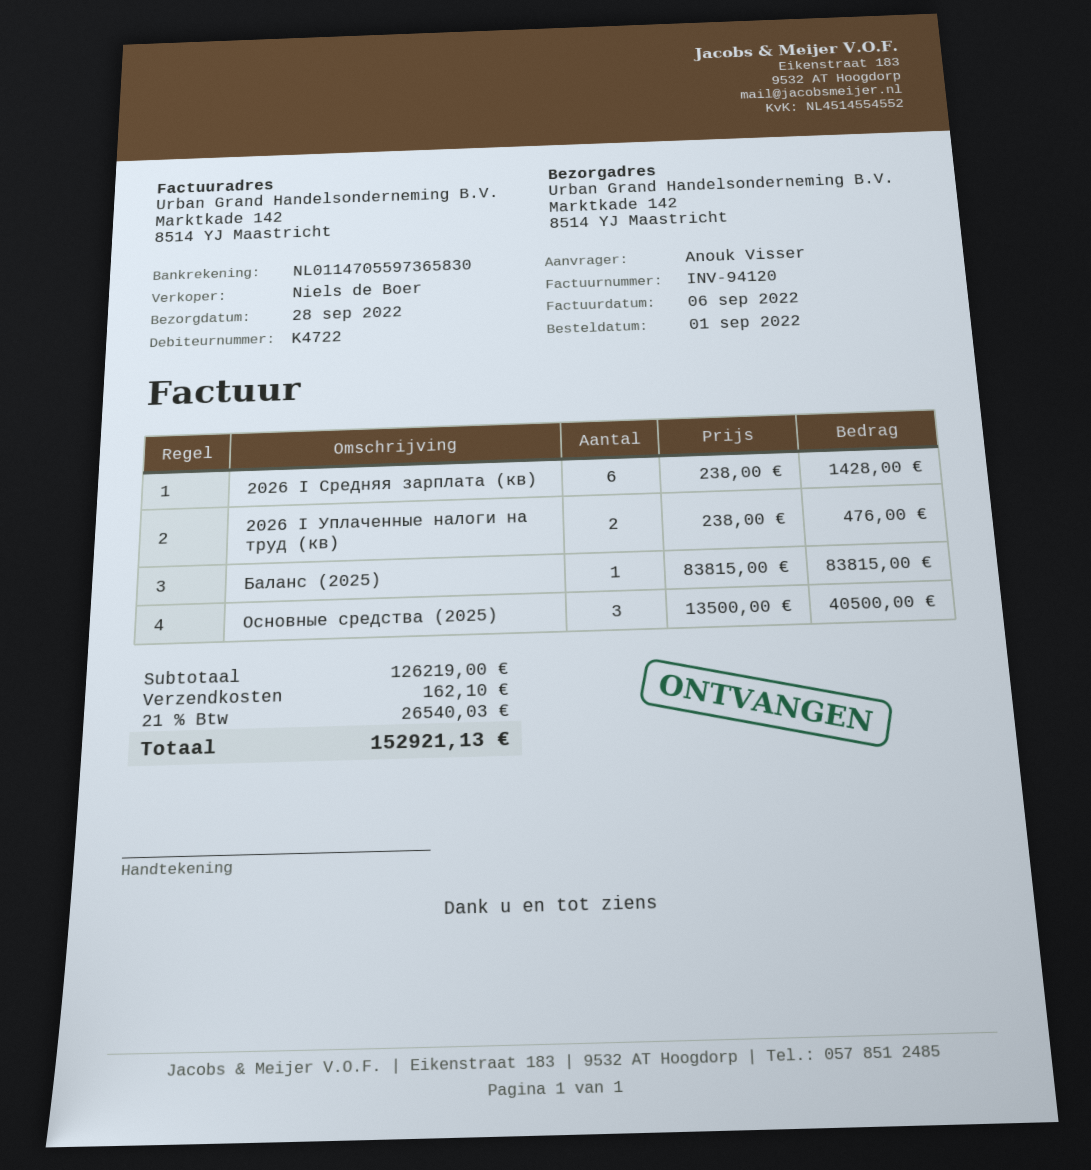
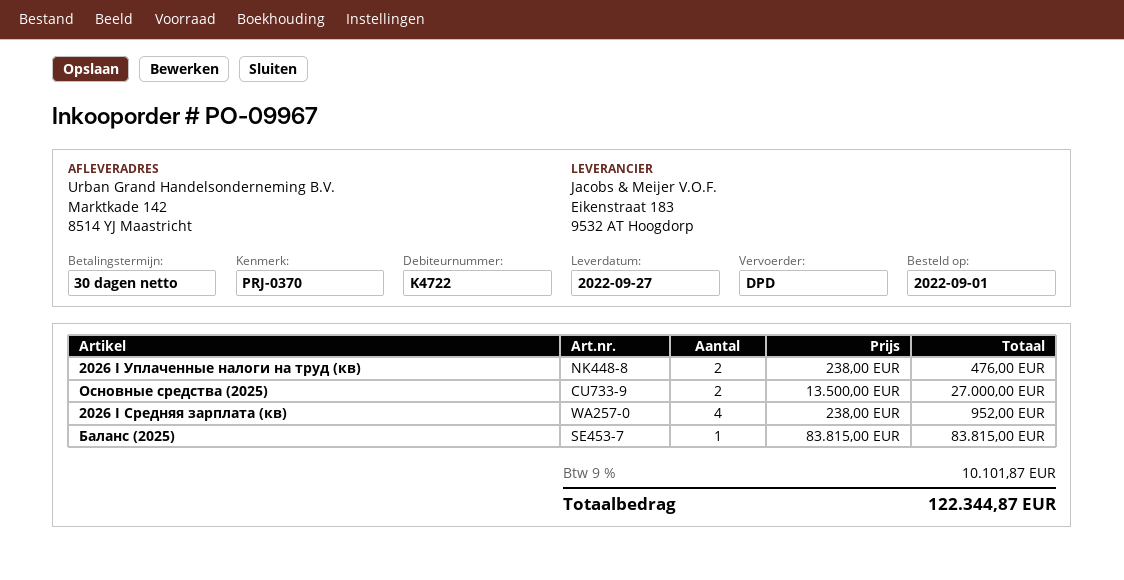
delivery date: 2022-09-28 -> 2022-09-27
2026 I Средняя зарплата (кв): 6 x 238.00 = 1428.00 -> 4 x 238.00 = 952.00
Основные средства (2025): 3 x 13500.00 = 40500.00 -> 2 x 13500.00 = 27000.00
shipping: 162.10 -> none
tax: 21% = 26540.03 -> 9% = 10101.87
total: 152921.13 -> 122344.87

